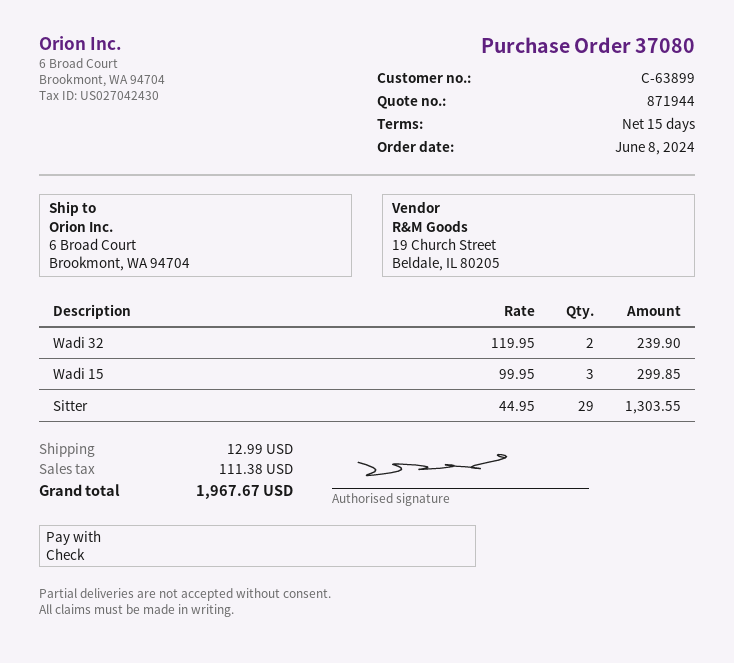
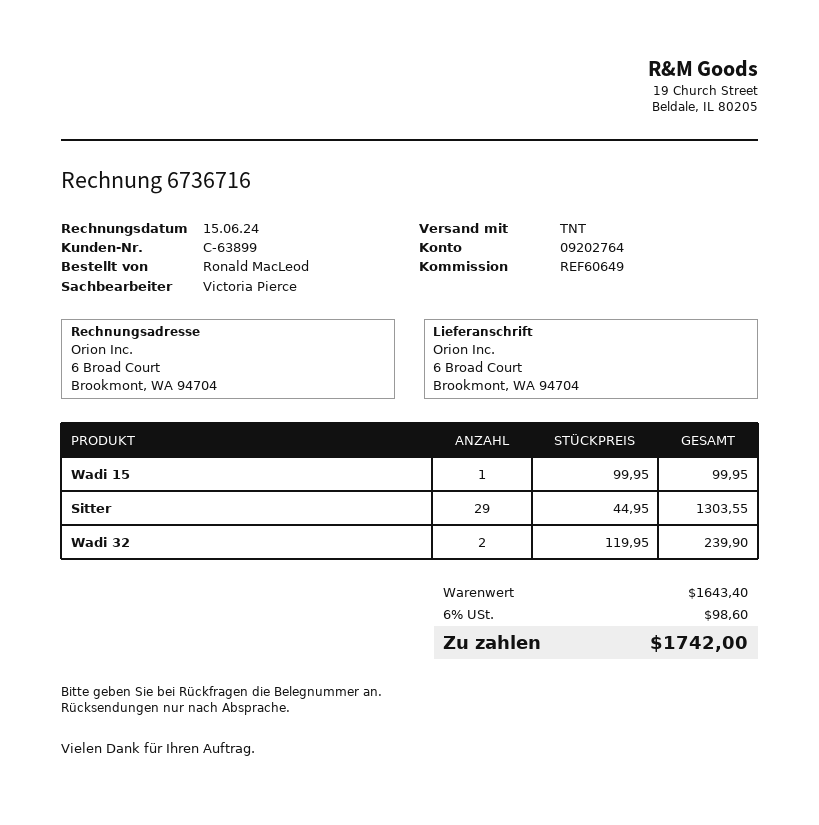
Wadi 15: 3 x 99.95 = 299.85 -> 1 x 99.95 = 99.95
shipping: 12.99 -> none
tax: 111.38 -> 98.60
total: 1967.67 -> 1742.00

